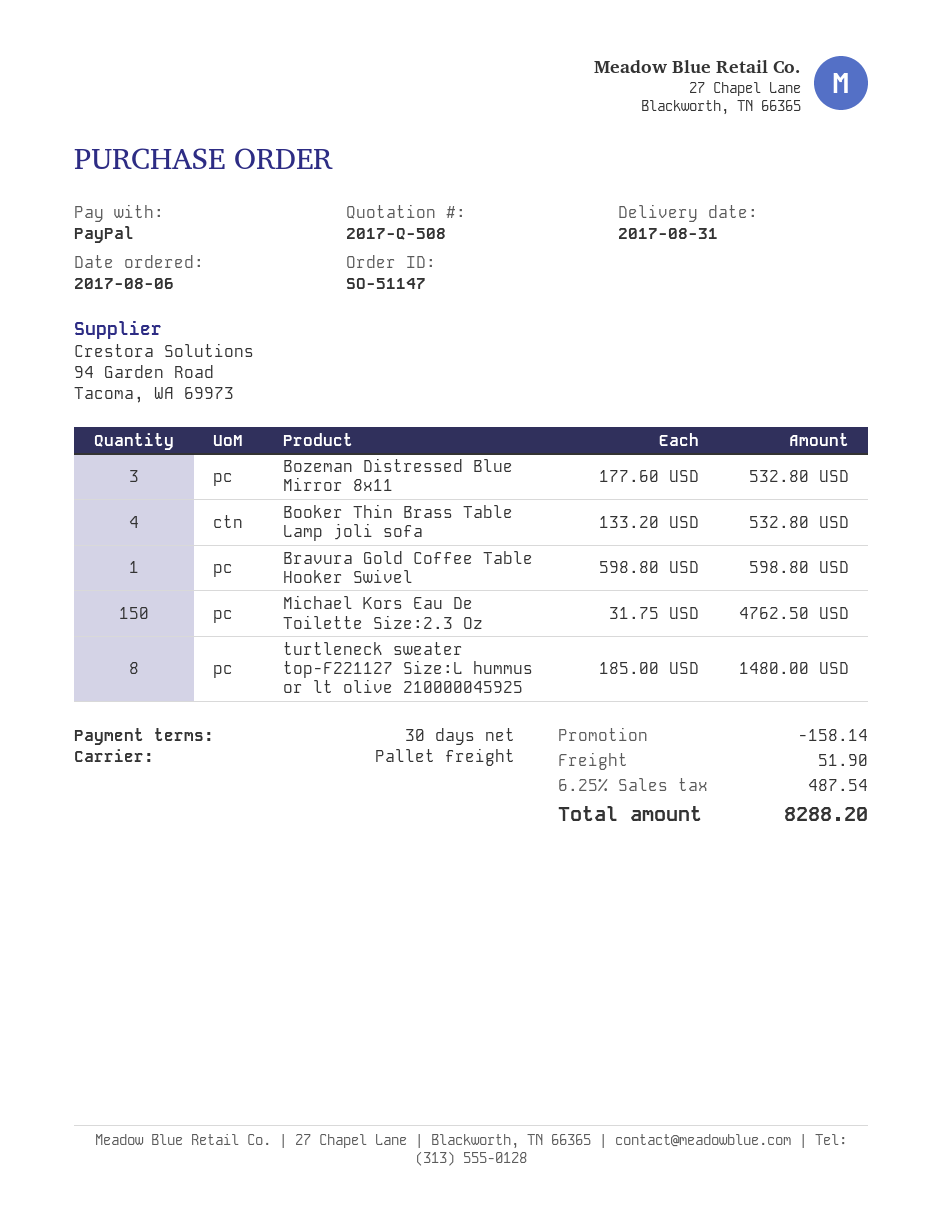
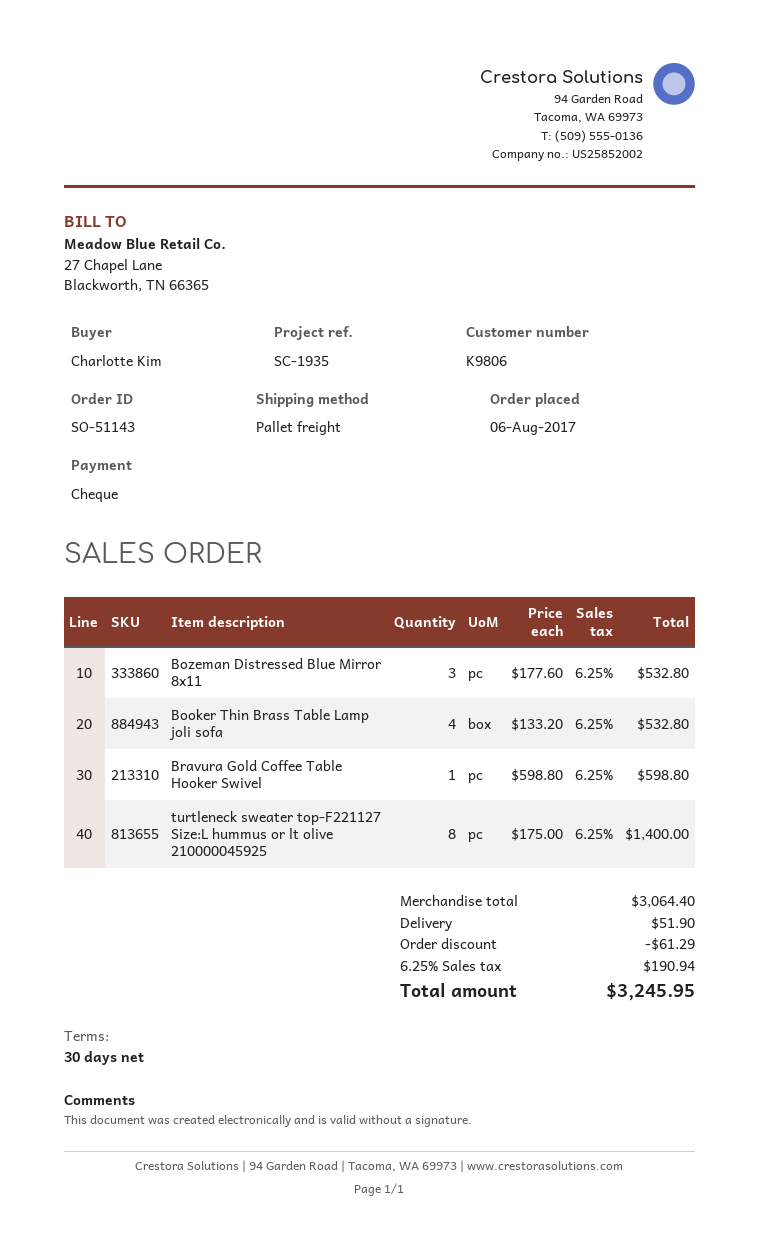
order number: SO-51147 -> SO-51143
payment method: PayPal -> cheque
Michael Kors Eau De Toilette Size:2.3 Oz: 150 x 31.75 = 4762.50 -> none
turtleneck sweater top-F221127 Size:L hummus or lt olive 210000045925: 8 x 185.00 = 1480.00 -> 8 x 175.00 = 1400.00
discount: 158.14 -> 61.29
tax: 6.25% = 487.54 -> 6.25% = 190.94
total: 8288.20 -> 3245.95

